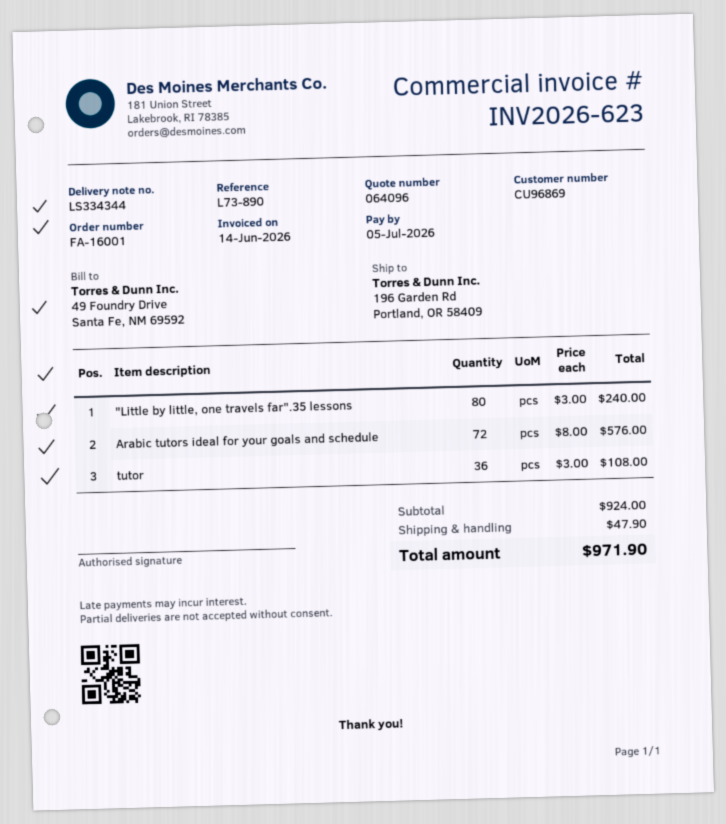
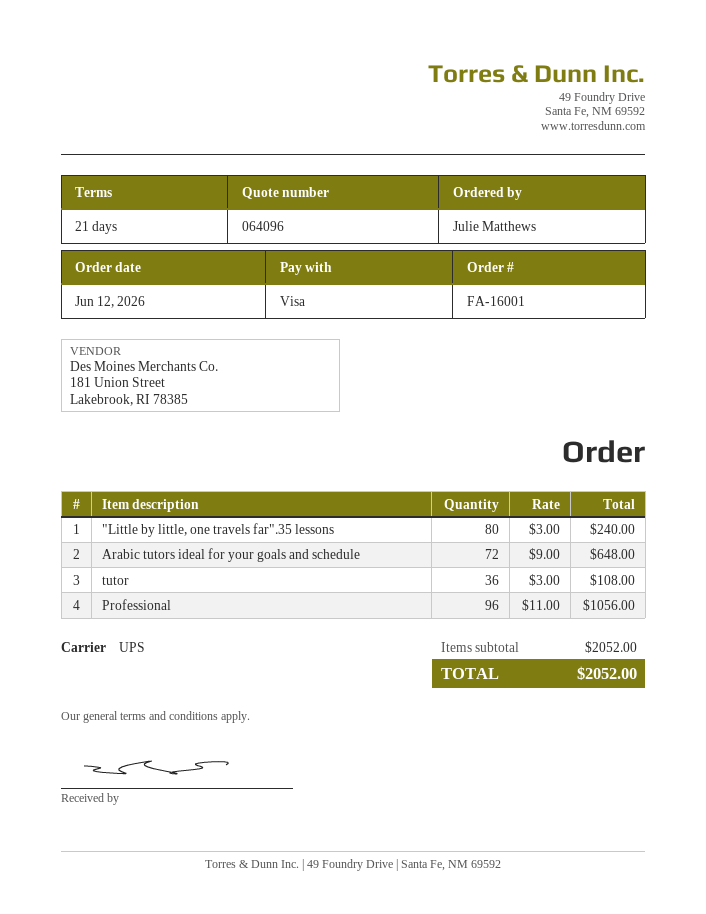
Arabic tutors ideal for your goals and schedule: 72 x 8.00 = 576.00 -> 72 x 9.00 = 648.00
Professional: none -> 96 x 11.00 = 1056.00
subtotal: 924.00 -> 2052.00
shipping: 47.90 -> none
total: 971.90 -> 2052.00

